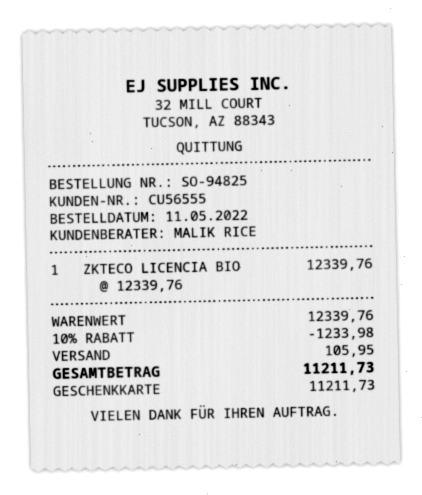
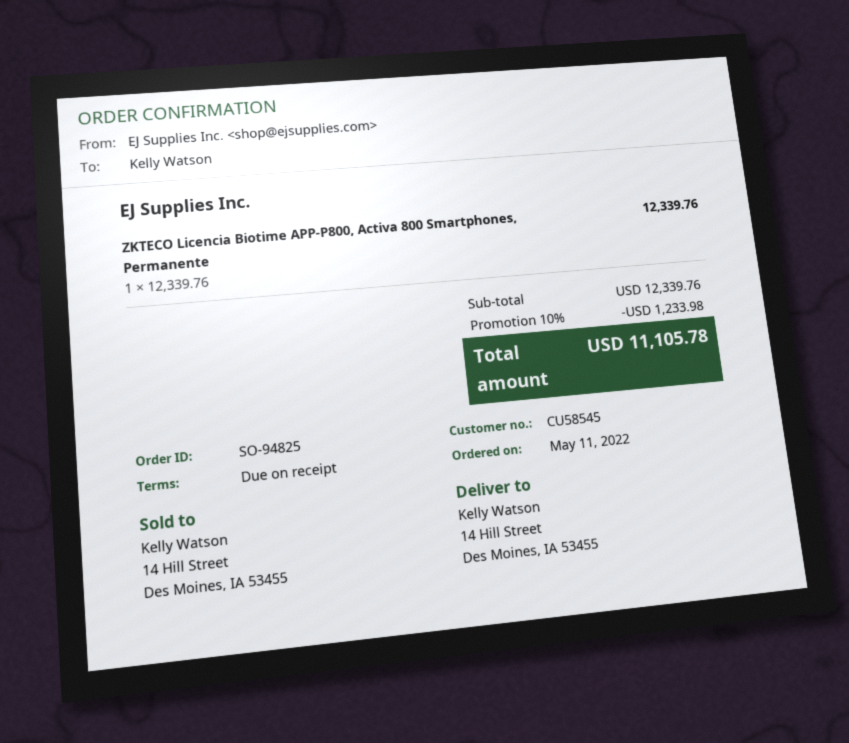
customer number: CU56555 -> CU58545
shipping: 105.95 -> none
total: 11211.73 -> 11105.78

